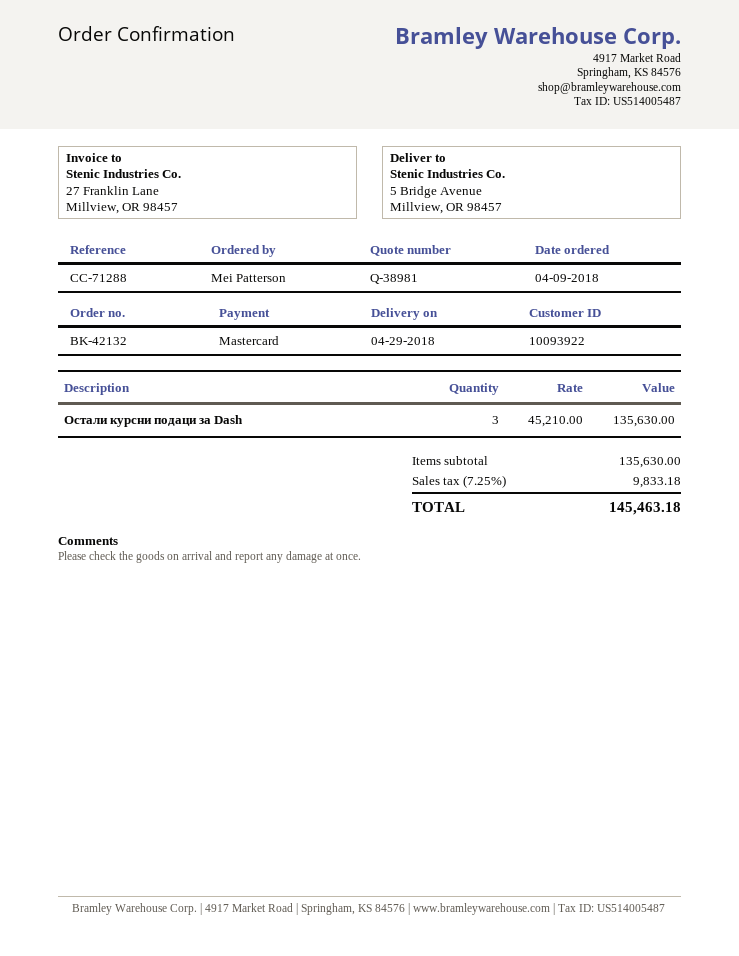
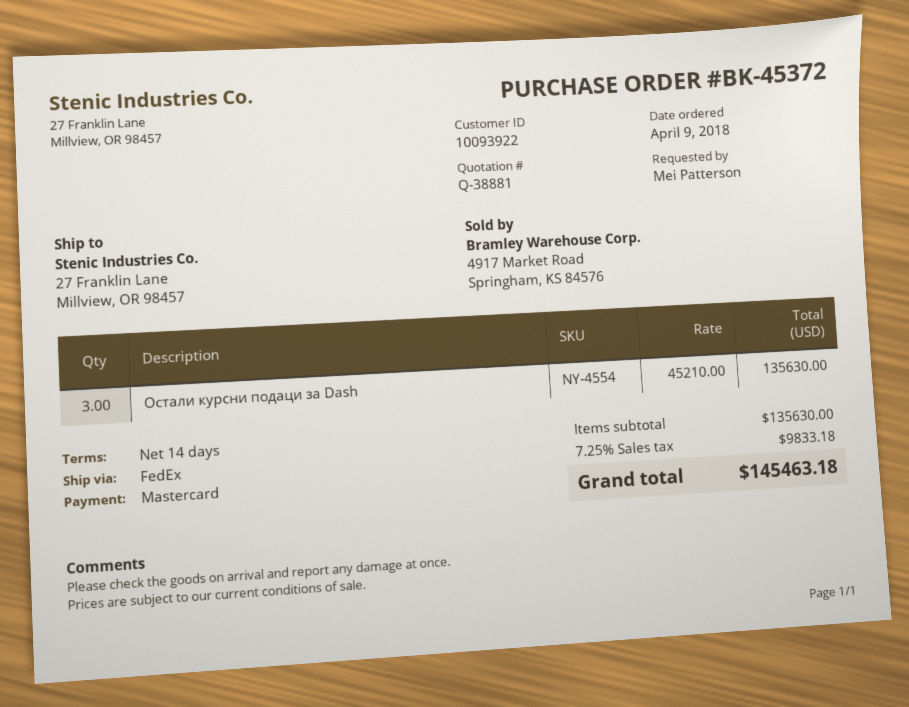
quote number: Q-38981 -> Q-38881
order number: BK-42132 -> BK-45372
ship to: 5 Bridge Avenue, Millview, OR 98457 -> 27 Franklin Lane, Millview, OR 98457

